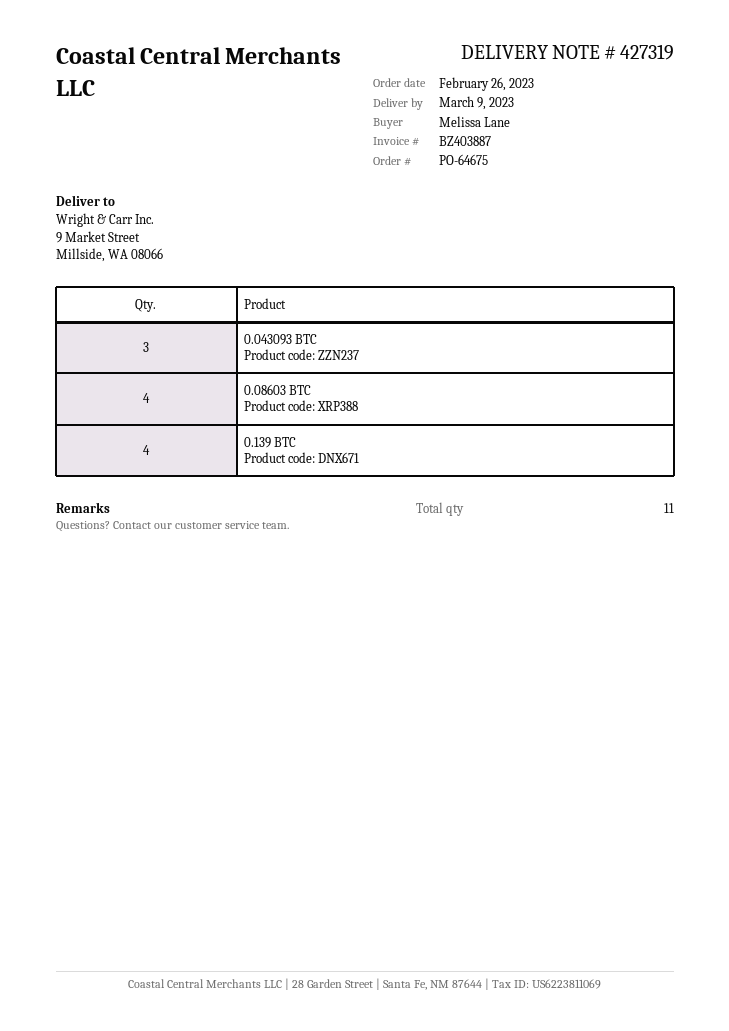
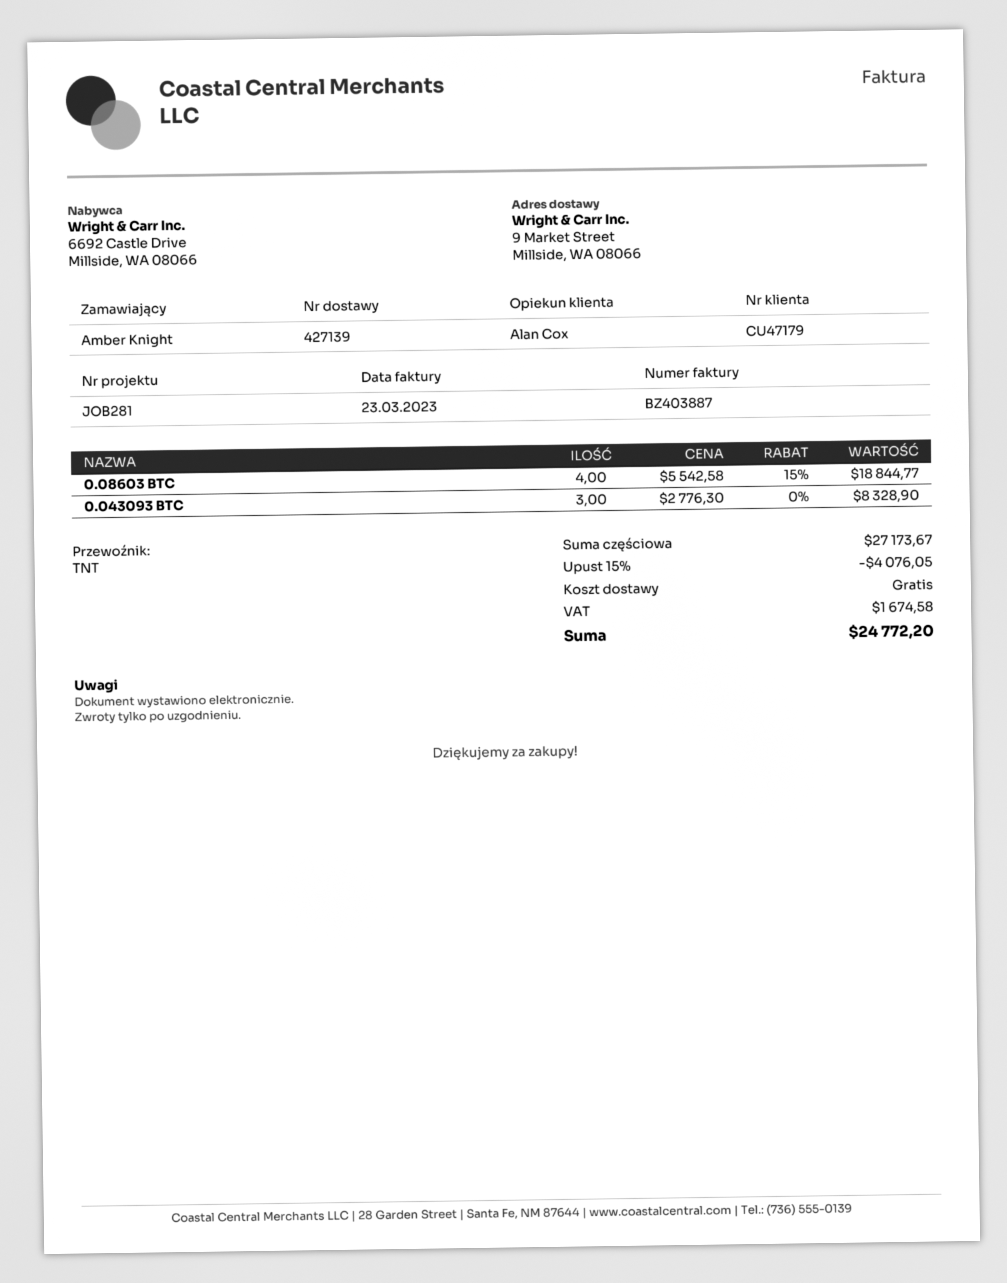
delivery note number: 427319 -> 427139
ordered by: Melissa Lane -> Amber Knight
0.139 BTC: 4 -> none

